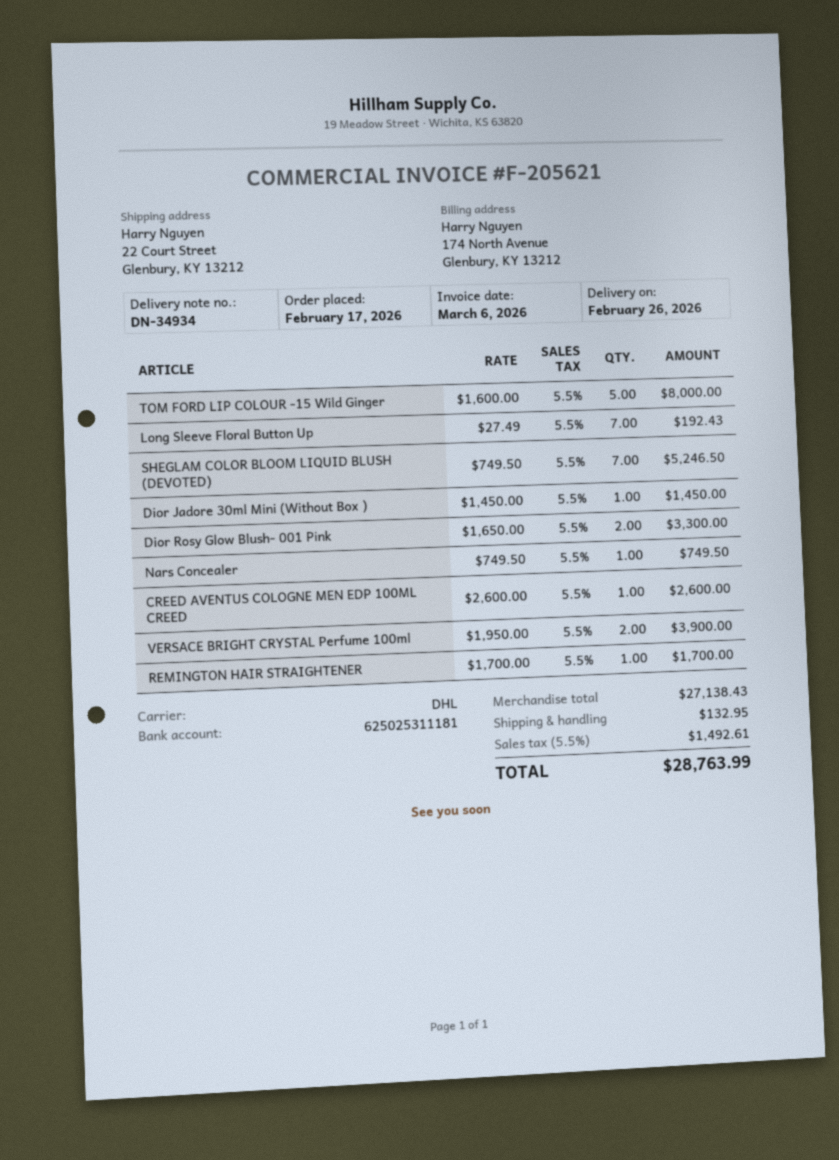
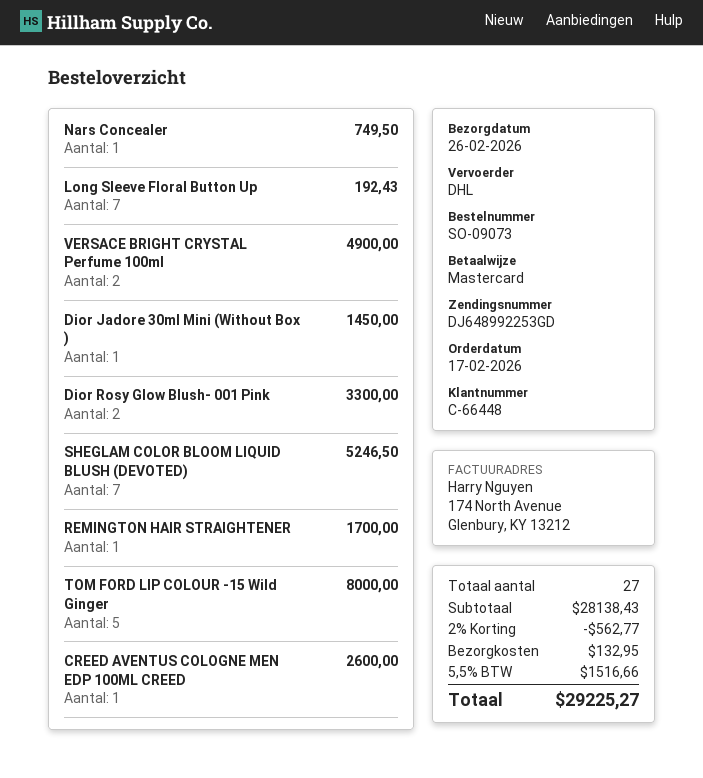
VERSACE BRIGHT CRYSTAL Perfume 100ml: 2 for 3900.00 -> 2 for 4900.00
subtotal: 27138.43 -> 28138.43
discount: none -> 2% = 562.77
tax: 5.5% = 1492.61 -> 5.5% = 1516.66
total: 28763.99 -> 29225.27

